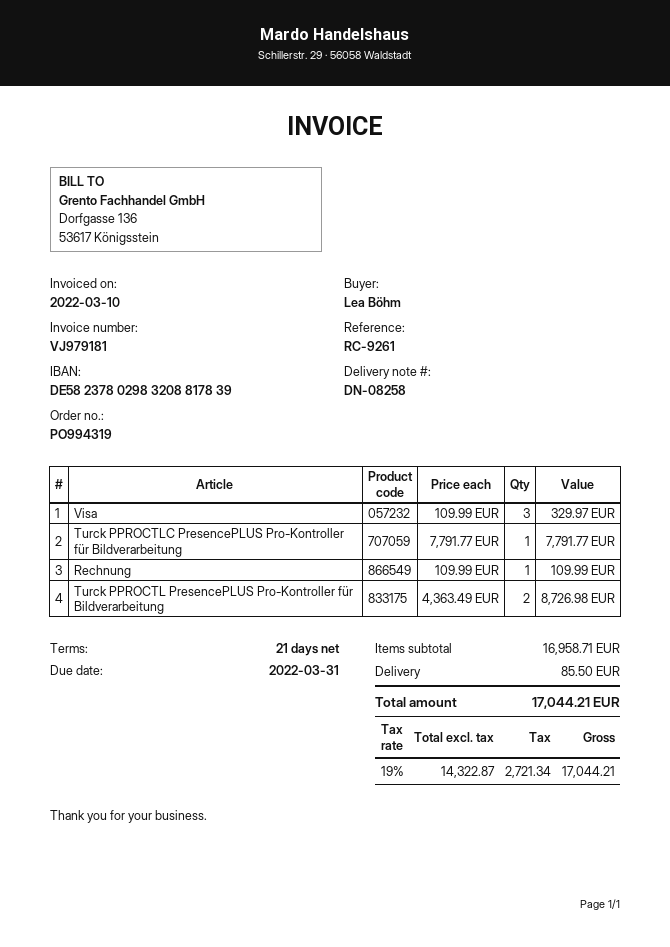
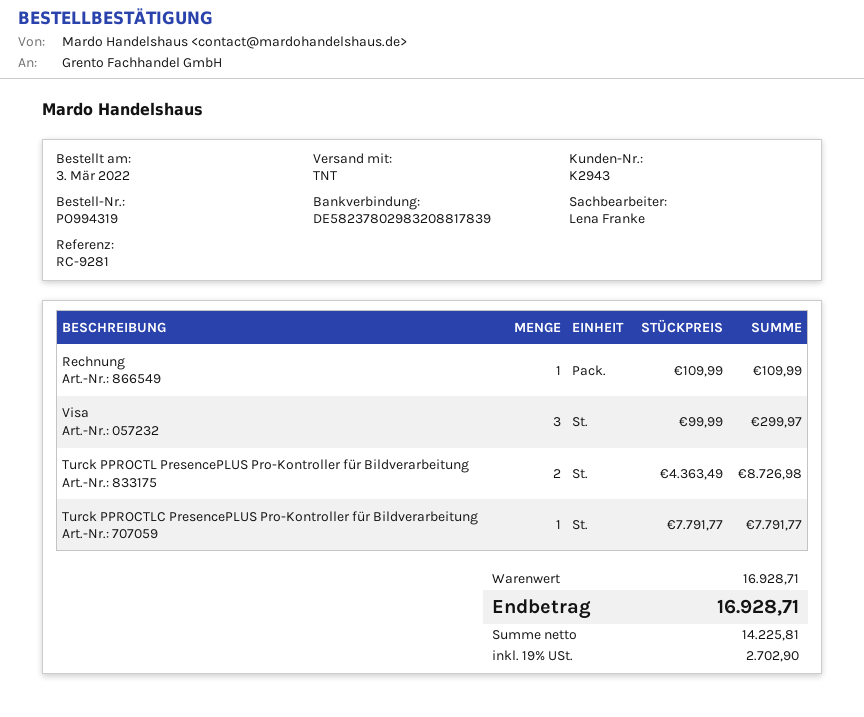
reference: RC-9261 -> RC-9281
Visa: 3 x 109.99 = 329.97 -> 3 x 99.99 = 299.97
subtotal: 16958.71 -> 16928.71
shipping: 85.50 -> none
net: 14322.87 -> 14225.81
tax: 19% = 2721.34 -> 19% = 2702.90
total: 17044.21 -> 16928.71

